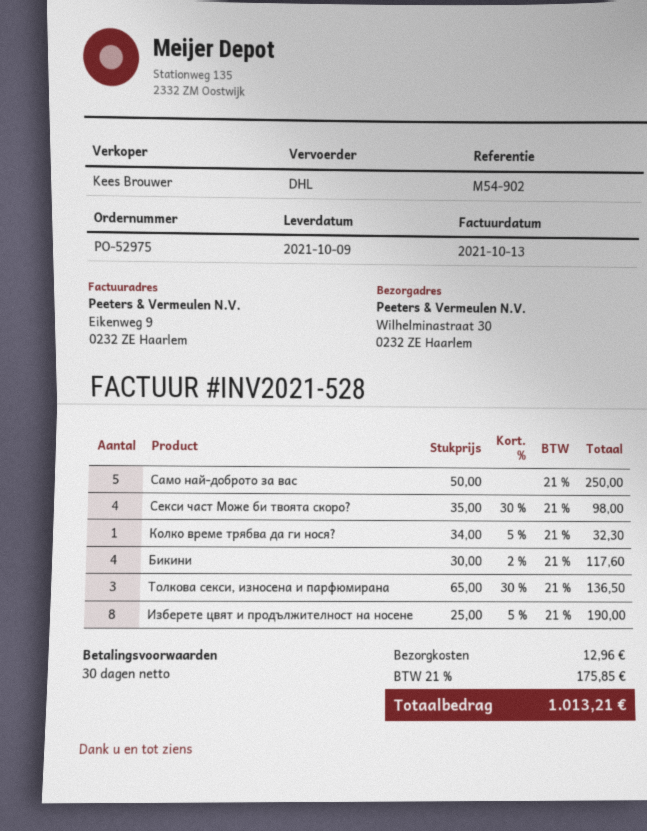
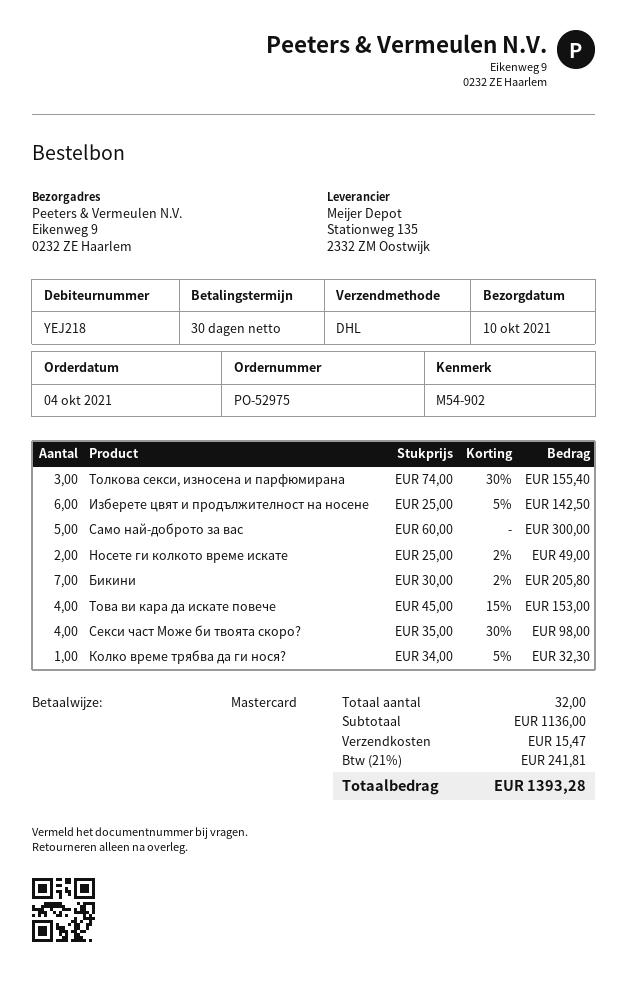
delivery date: 2021-10-09 -> 2021-10-10
ship to: Wilhelminastraat 30, 0232 ZE Haarlem -> Eikenweg 9, 0232 ZE Haarlem
Само най-доброто за вас: 5 x 50.00 = 250.00 -> 5 x 60.00 = 300.00
Бикини: 4 x 30.00 - 2% = 117.60 -> 7 x 30.00 - 2% = 205.80
Толкова секси, износена и парфюмирана: 3 x 65.00 - 30% = 136.50 -> 3 x 74.00 - 30% = 155.40
Изберете цвят и продължителност на носене: 8 x 25.00 - 5% = 190.00 -> 6 x 25.00 - 5% = 142.50
Носете ги колкото време искате: none -> 2 x 25.00 - 2% = 49.00
Това ви кара да искате повече: none -> 4 x 45.00 - 15% = 153.00
shipping: 12.96 -> 15.47
tax: 21% = 175.85 -> 21% = 241.81
total: 1013.21 -> 1393.28

